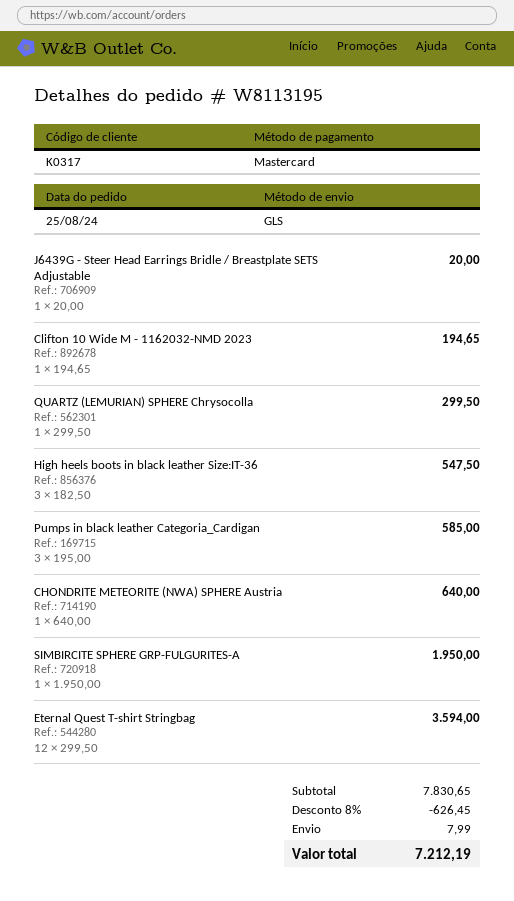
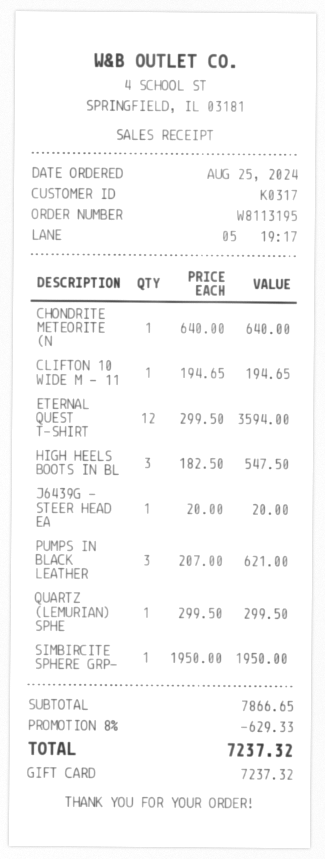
payment method: Mastercard -> gift card
Pumps in black leather Categoria_Cardigan: 3 x 195.00 = 585.00 -> 3 x 207.00 = 621.00
subtotal: 7830.65 -> 7866.65
discount: 8% = 626.45 -> 8% = 629.33
shipping: 7.99 -> none
total: 7212.19 -> 7237.32

